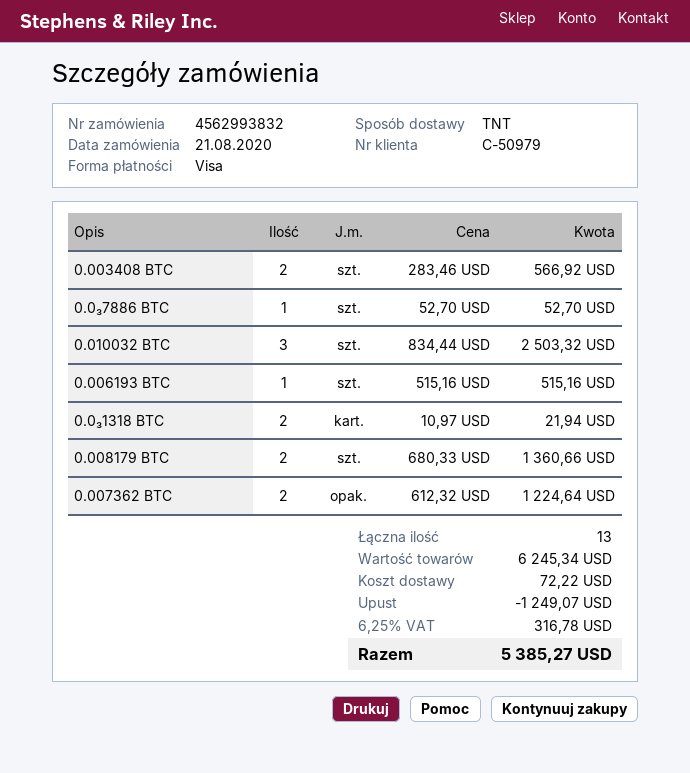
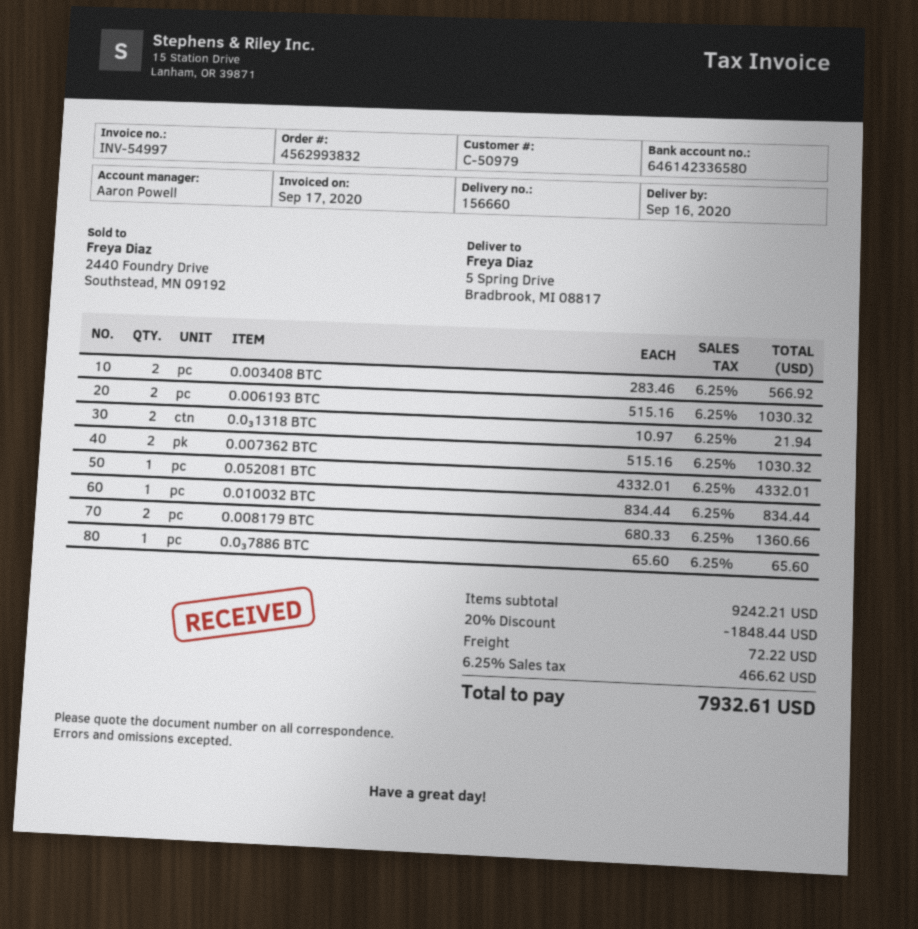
0.0₃7886 BTC: 1 x 52.70 = 52.70 -> 1 x 65.60 = 65.60
0.010032 BTC: 3 x 834.44 = 2503.32 -> 1 x 834.44 = 834.44
0.006193 BTC: 1 x 515.16 = 515.16 -> 2 x 515.16 = 1030.32
0.007362 BTC: 2 x 612.32 = 1224.64 -> 2 x 515.16 = 1030.32
0.052081 BTC: none -> 1 x 4332.01 = 4332.01
subtotal: 6245.34 -> 9242.21
discount: 1249.07 -> 1848.44
tax: 6.25% = 316.78 -> 6.25% = 466.62
total: 5385.27 -> 7932.61

